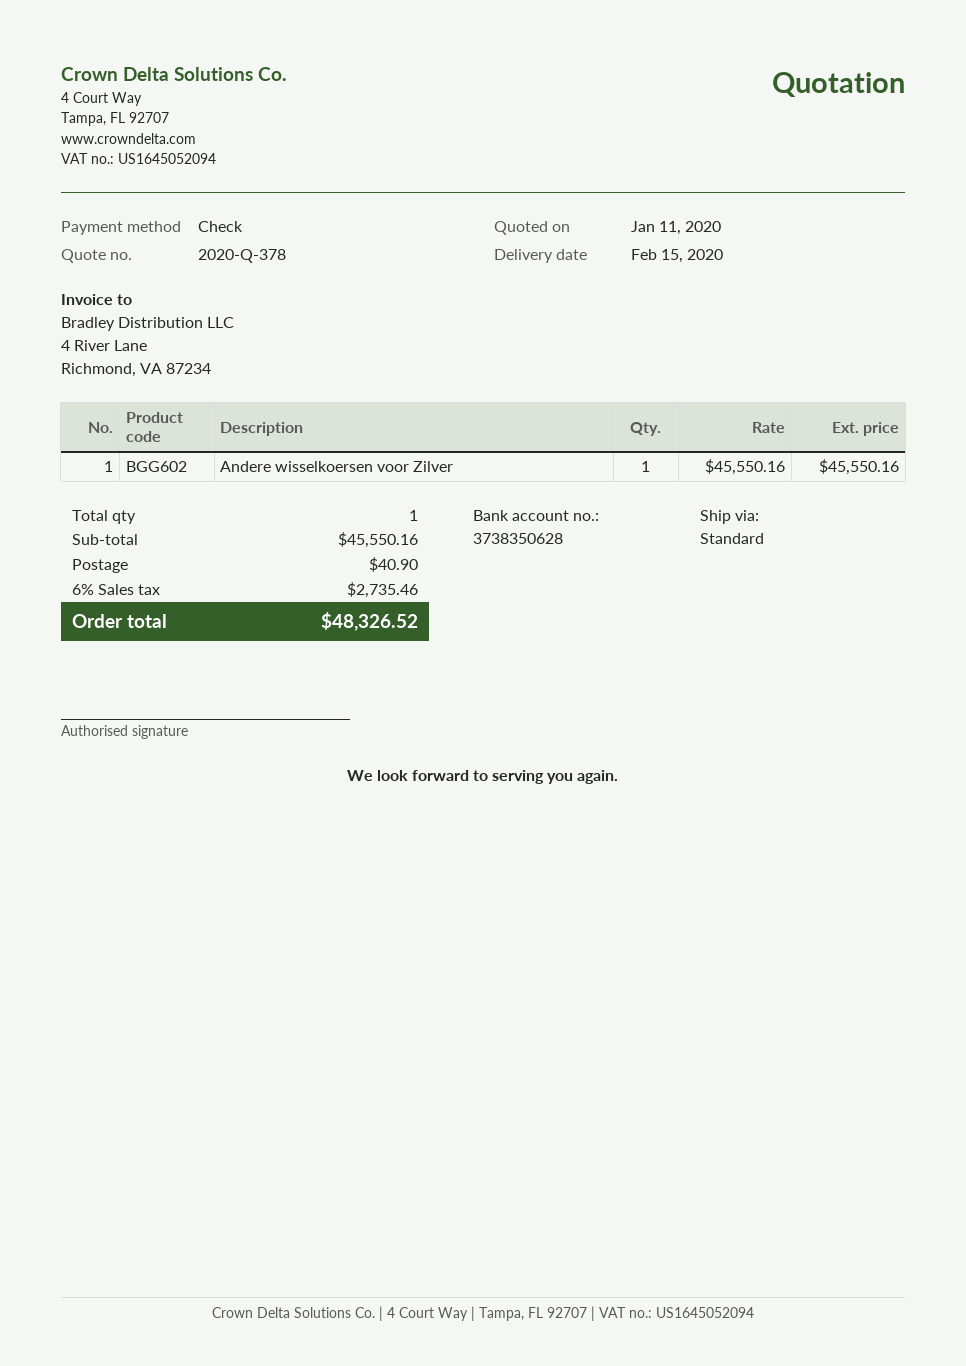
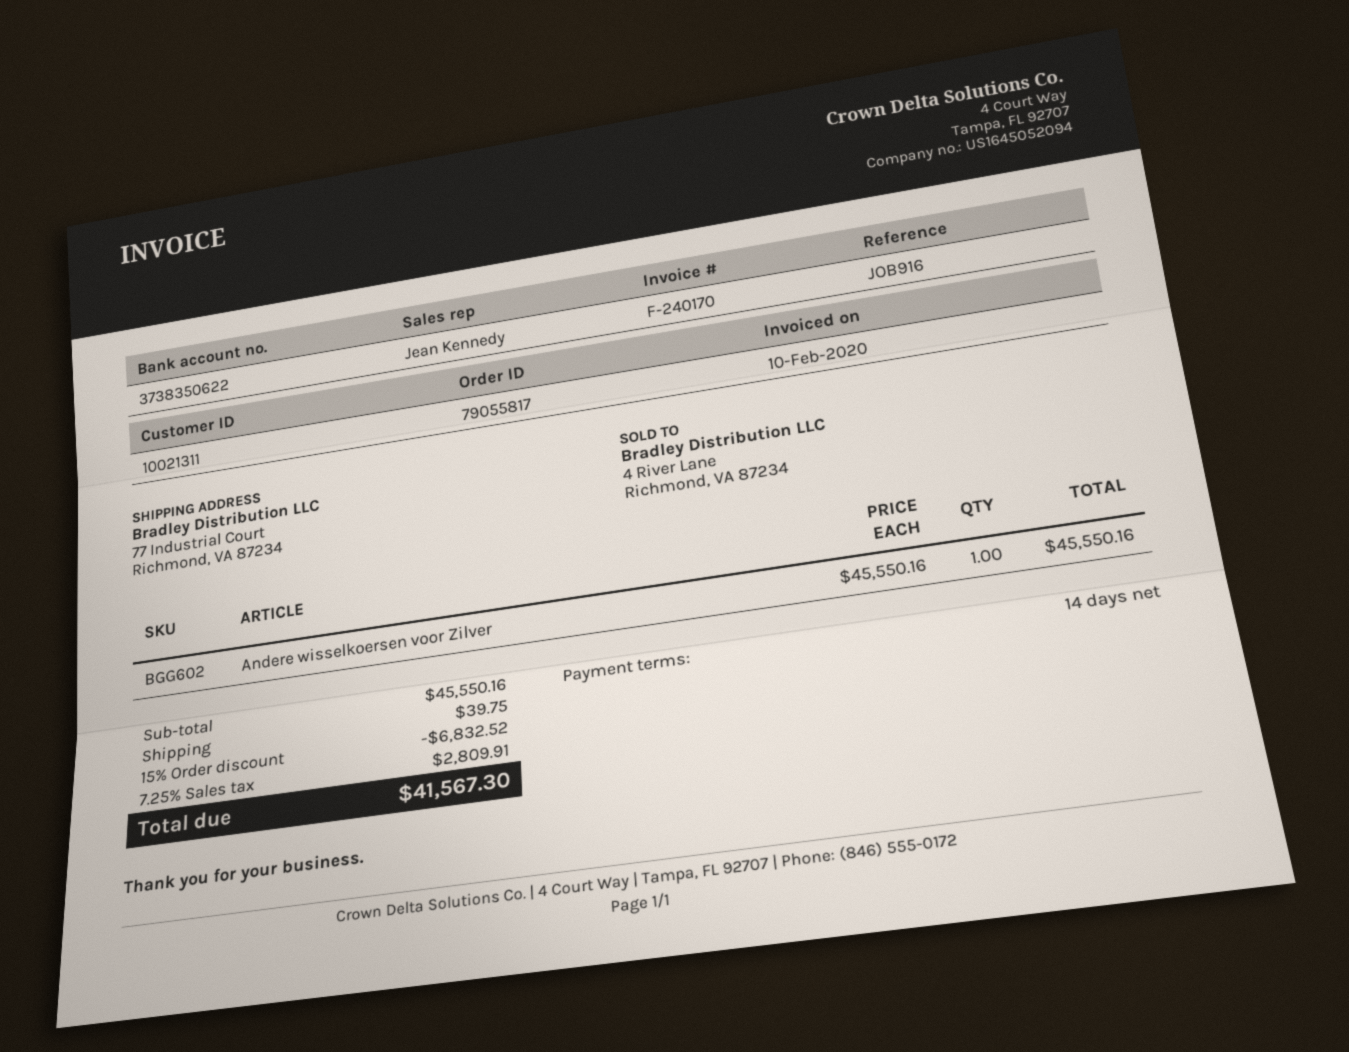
bank account: 3738350628 -> 3738350622
discount: none -> 15% = 6832.52
shipping: 40.90 -> 39.75
tax: 6% = 2735.46 -> 7.25% = 2809.91
total: 48326.52 -> 41567.30

